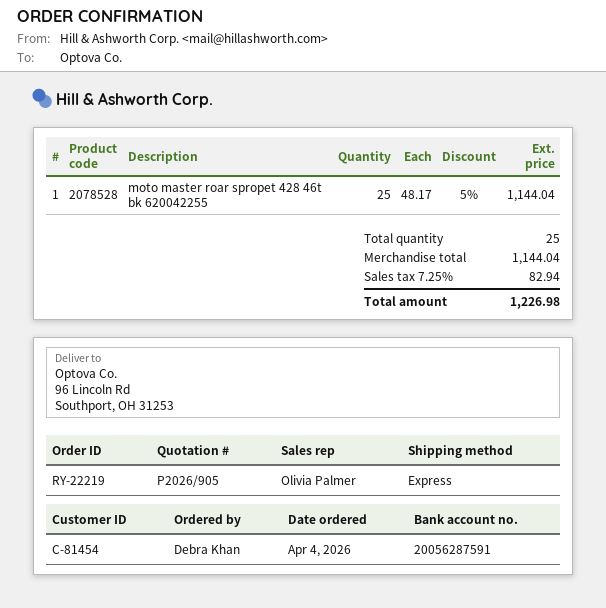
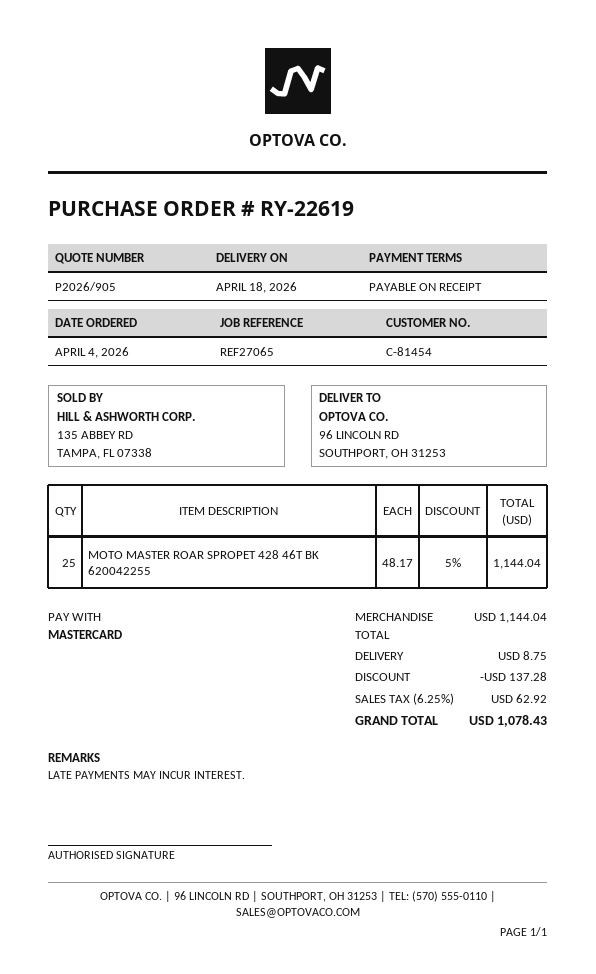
order number: RY-22219 -> RY-22619
discount: none -> 137.28
shipping: none -> 8.75
tax: 7.25% = 82.94 -> 6.25% = 62.92
total: 1226.98 -> 1078.43

